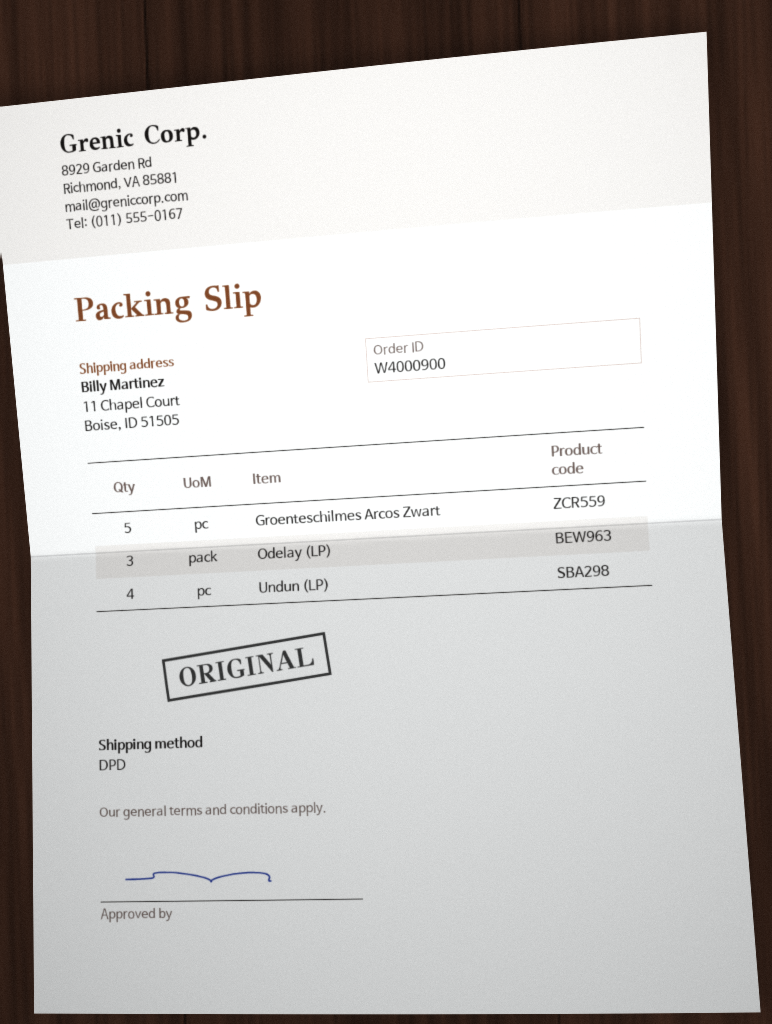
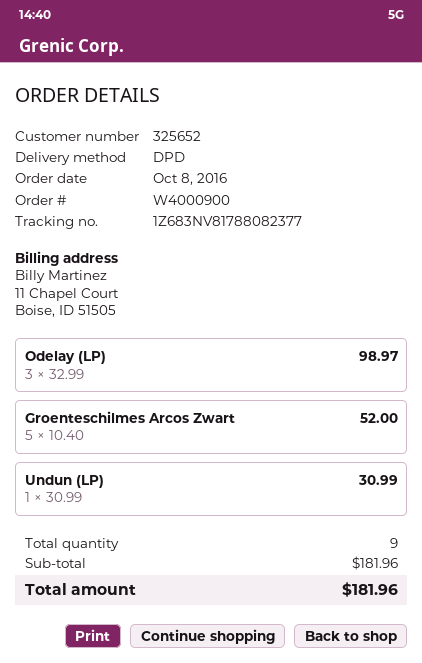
Undun (LP): 4 -> 1

